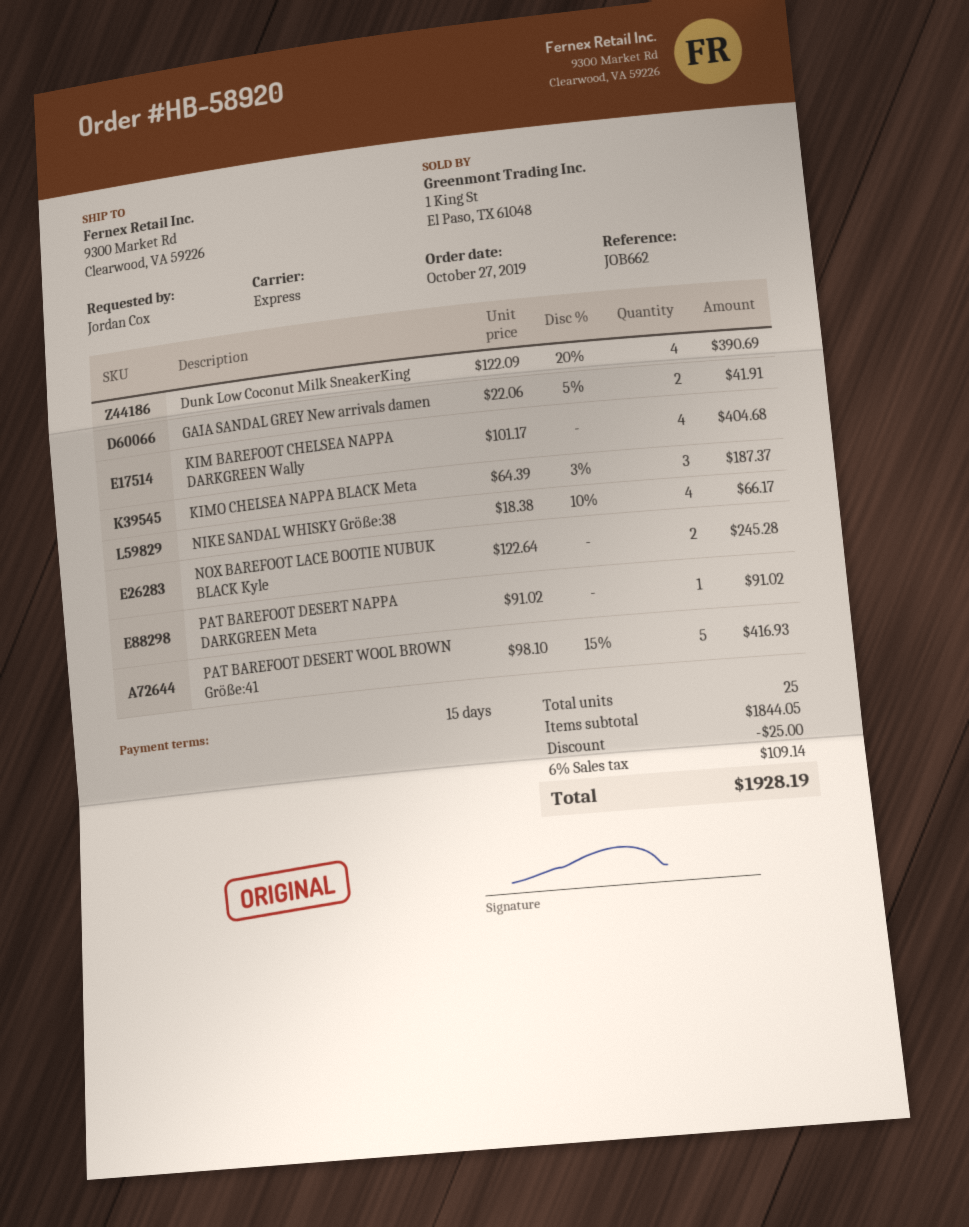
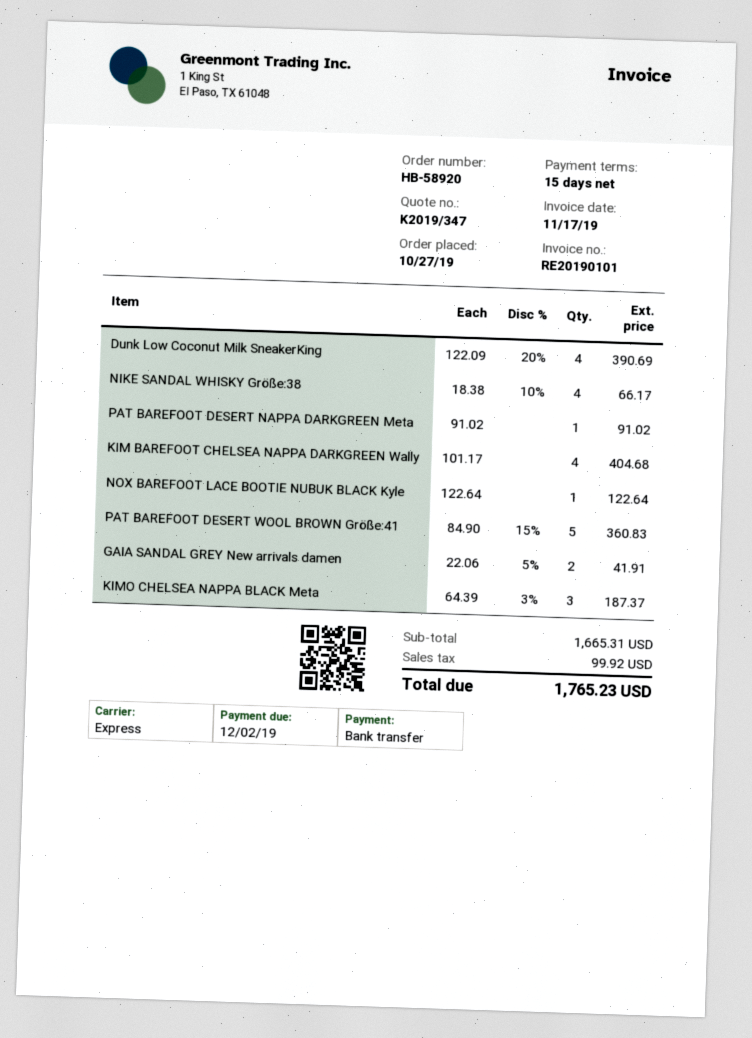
NOX BAREFOOT LACE BOOTIE NUBUK BLACK Kyle: 2 x 122.64 = 245.28 -> 1 x 122.64 = 122.64
PAT BAREFOOT DESERT WOOL BROWN Größe:41: 5 x 98.10 - 15% = 416.93 -> 5 x 84.90 - 15% = 360.83
subtotal: 1844.05 -> 1665.31
discount: 25.00 -> none
tax: 109.14 -> 99.92
total: 1928.19 -> 1765.23

